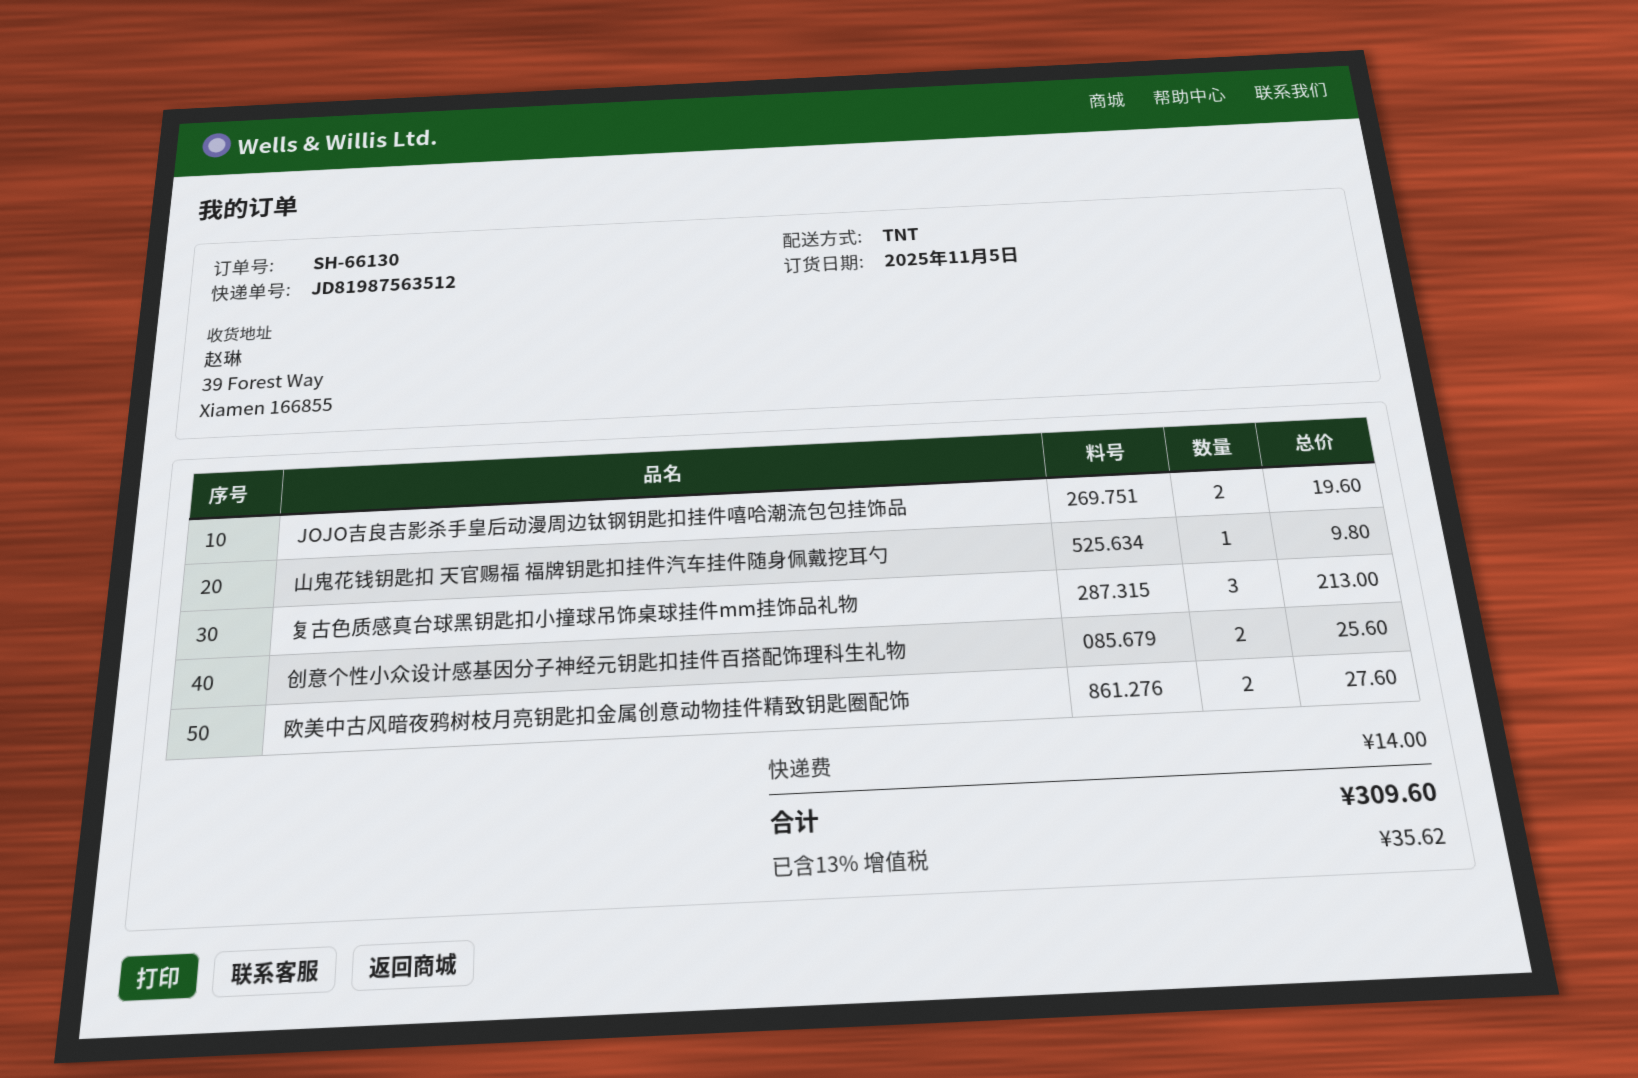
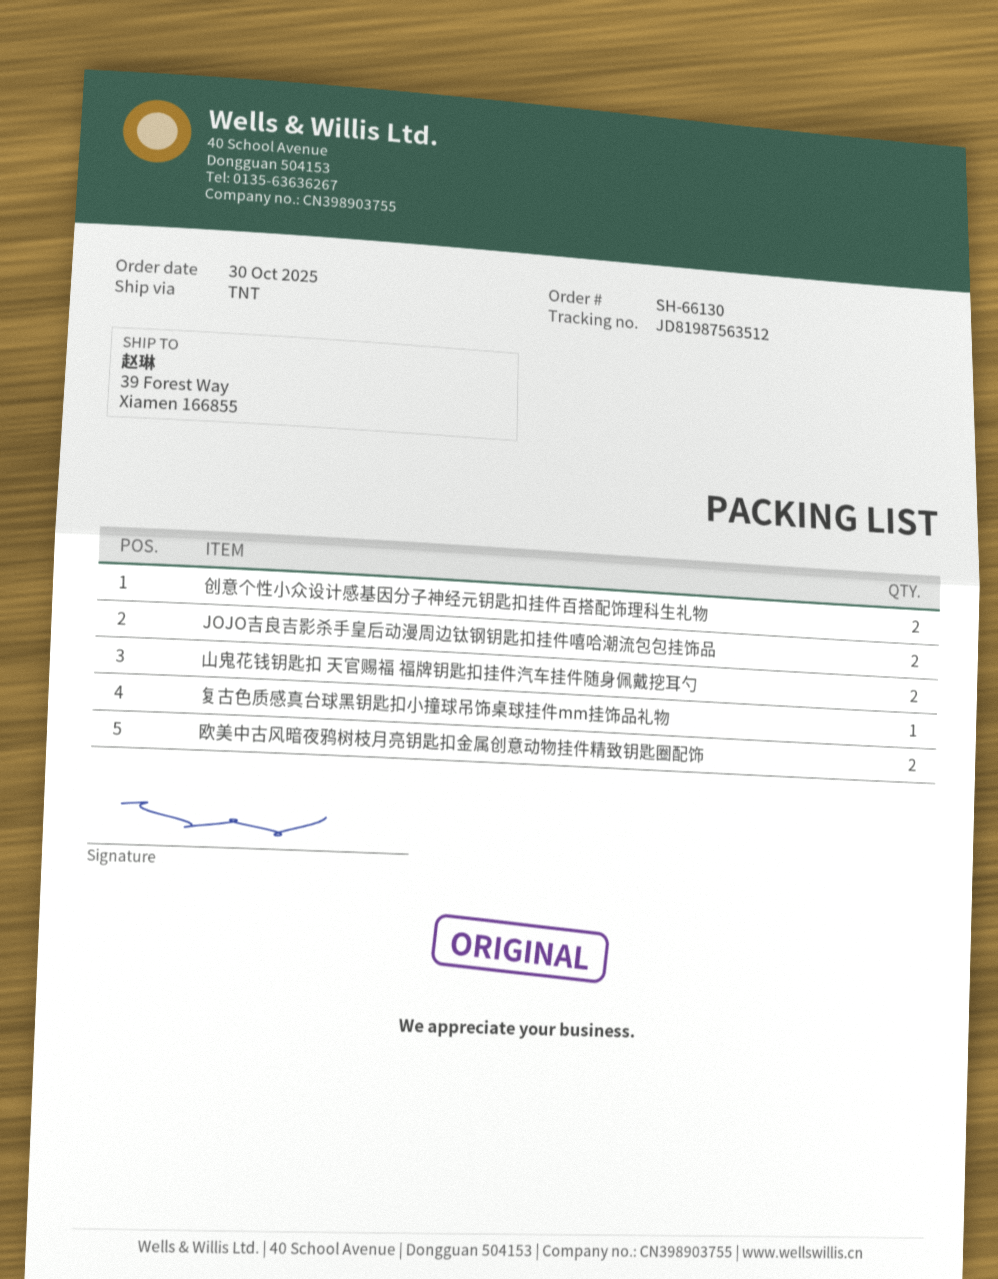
order date: 2025-11-05 -> 2025-10-30
山鬼花钱钥匙扣 天官赐福 福牌钥匙扣挂件汽车挂件随身佩戴挖耳勺: 1 -> 2
复古色质感真台球黑钥匙扣小撞球吊饰桌球挂件mm挂饰品礼物: 3 -> 1

